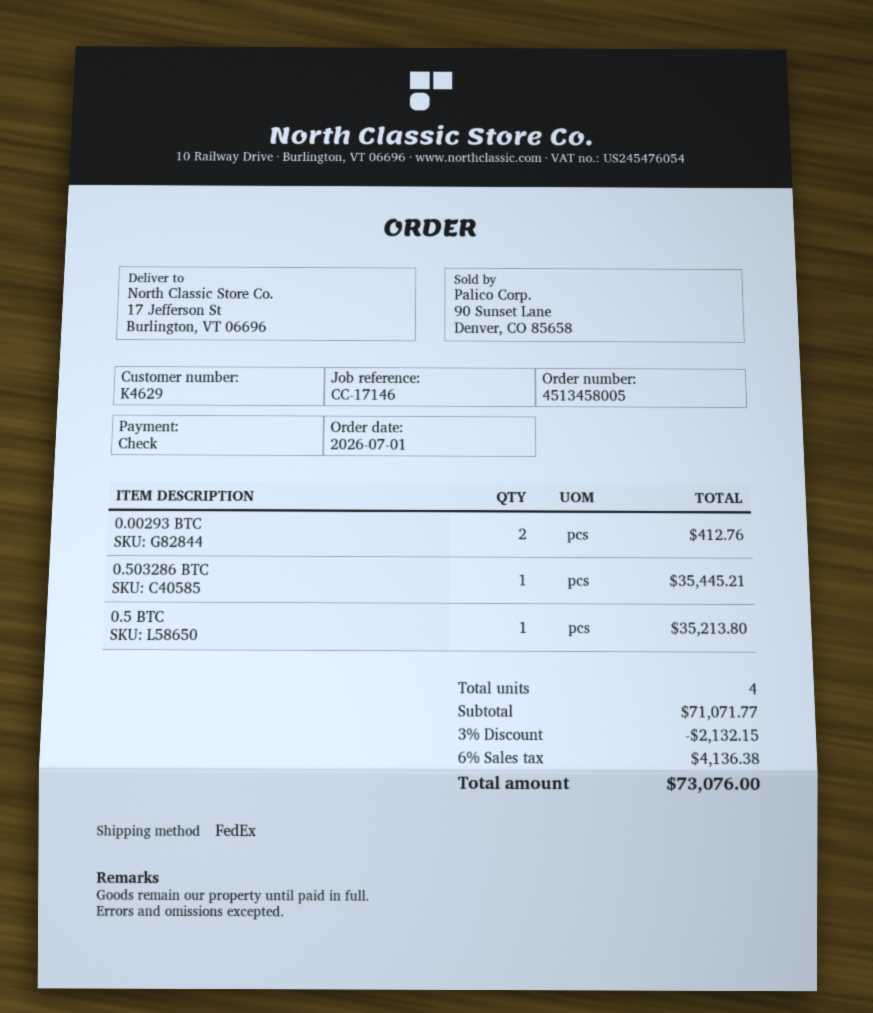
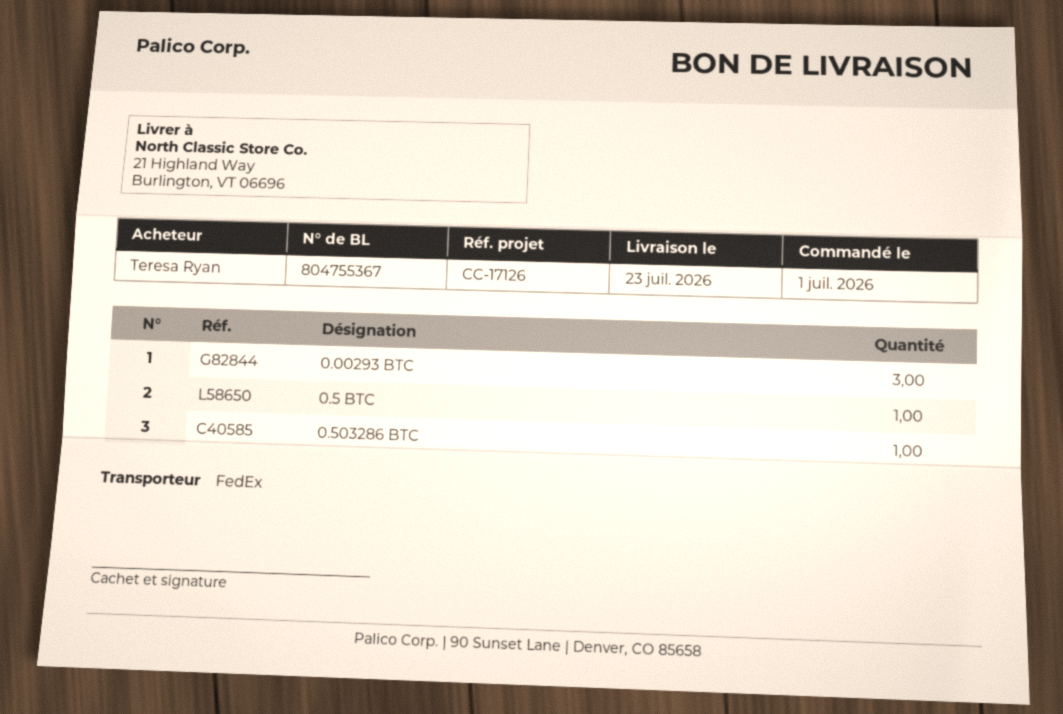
reference: CC-17146 -> CC-17126
ship to: 17 Jefferson St, Burlington, VT 06696 -> 21 Highland Way, Burlington, VT 06696
0.00293 BTC: 2 -> 3

